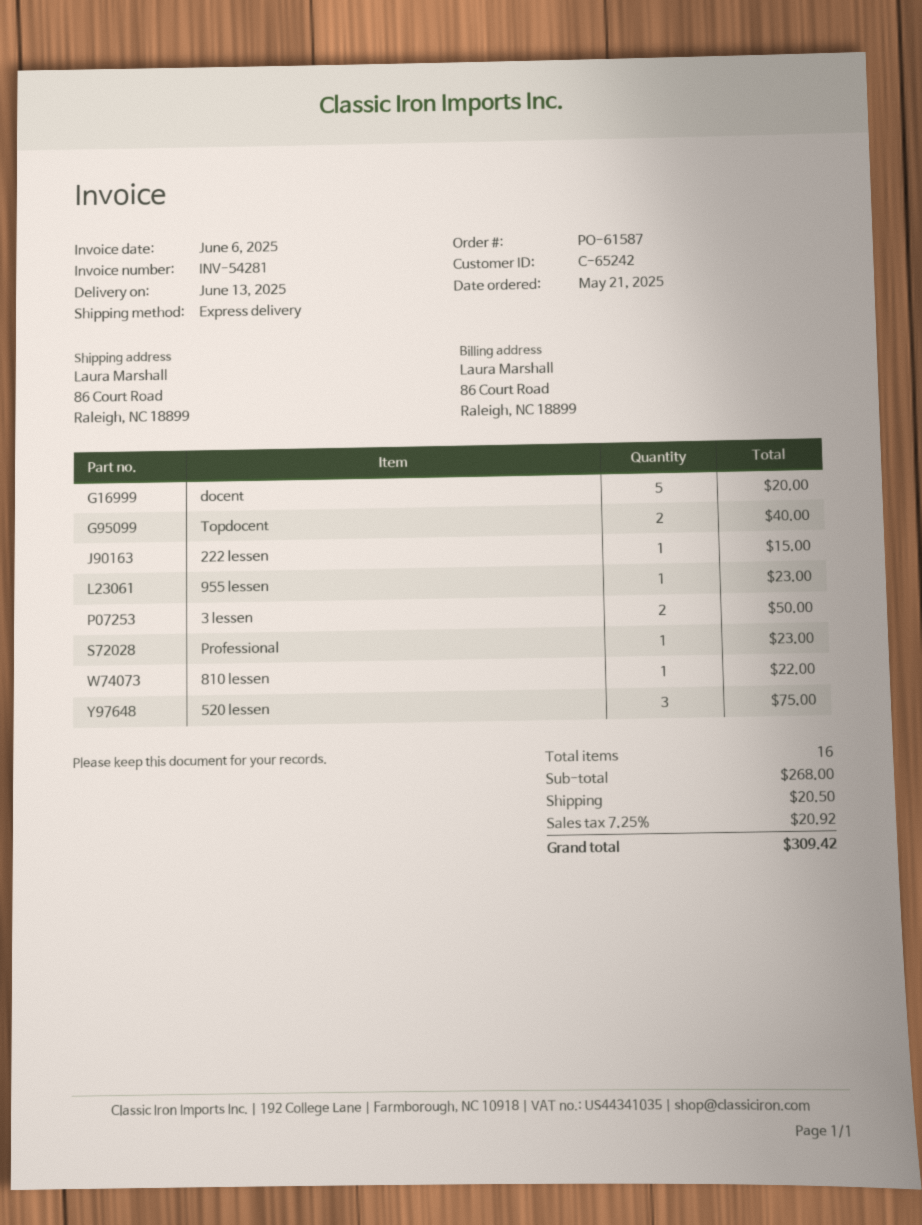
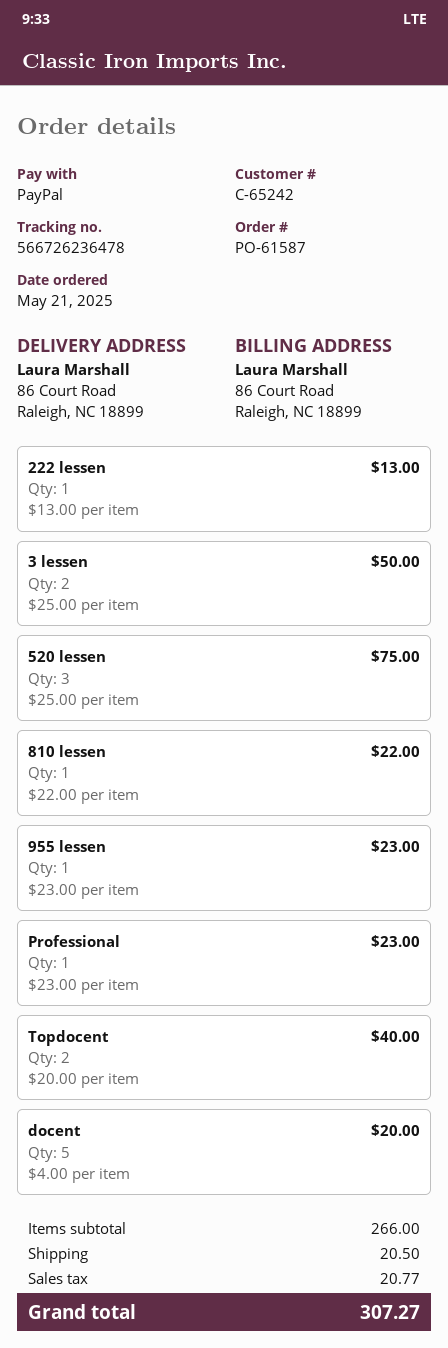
222 lessen: 1 for 15.00 -> 1 for 13.00
subtotal: 268.00 -> 266.00
tax: 20.92 -> 20.77
total: 309.42 -> 307.27

